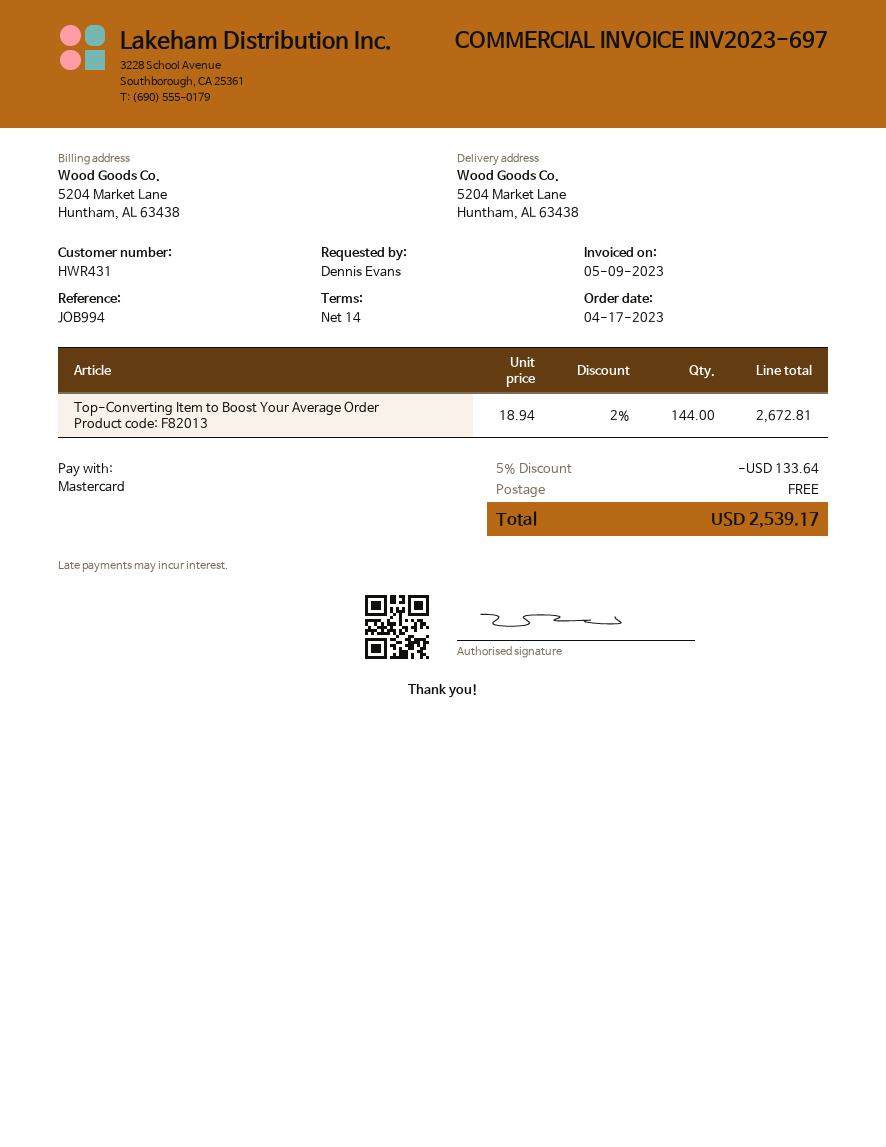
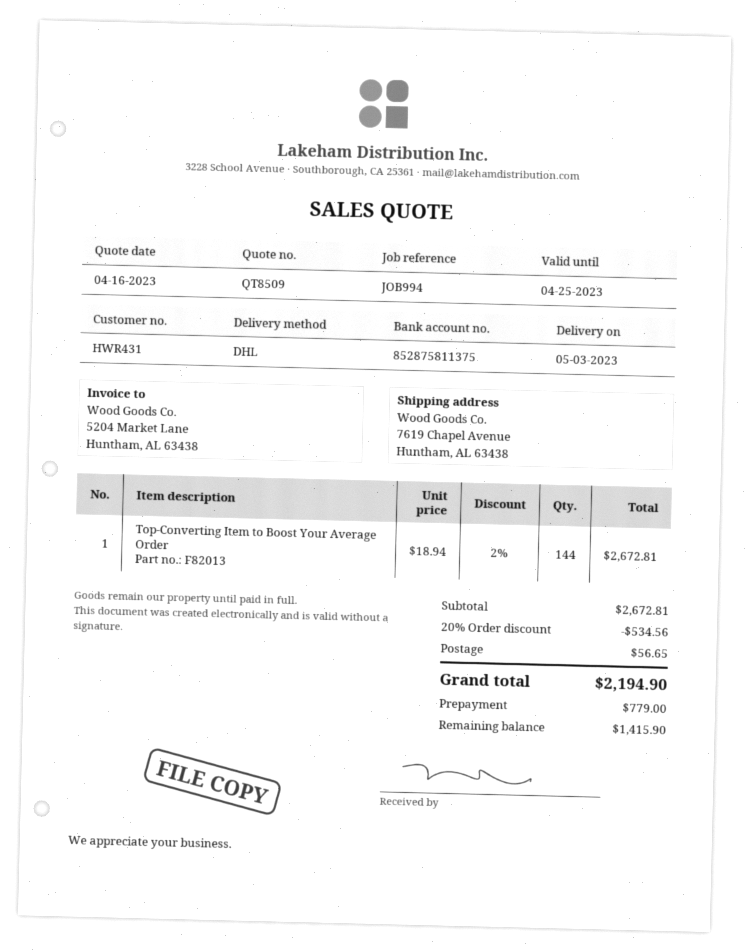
ship to: 5204 Market Lane, Huntham, AL 63438 -> 7619 Chapel Avenue, Huntham, AL 63438
discount: 5% = 133.64 -> 20% = 534.56
shipping: 0.00 -> 56.65
total: 2539.17 -> 2194.90

